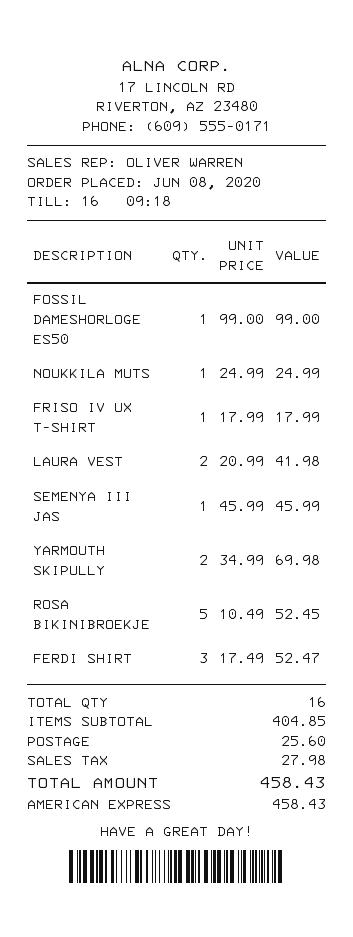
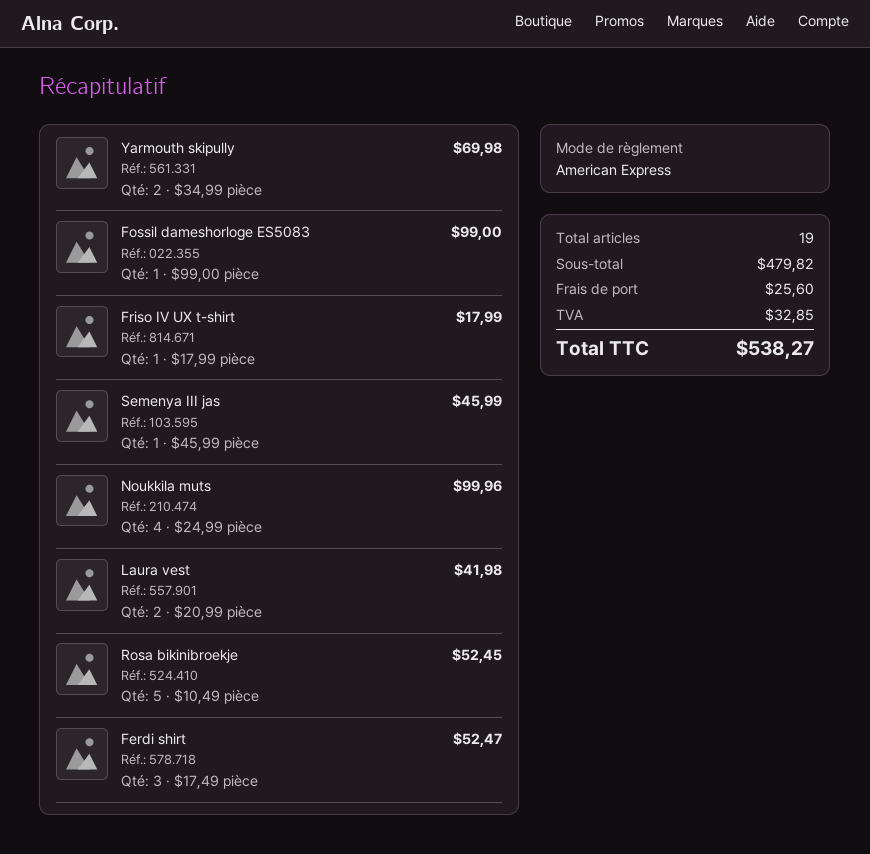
NOUKKILA MUTS: 1 x 24.99 = 24.99 -> 4 x 24.99 = 99.96
total quantity: 16 -> 19
subtotal: 404.85 -> 479.82
tax: 27.98 -> 32.85
total: 458.43 -> 538.27

